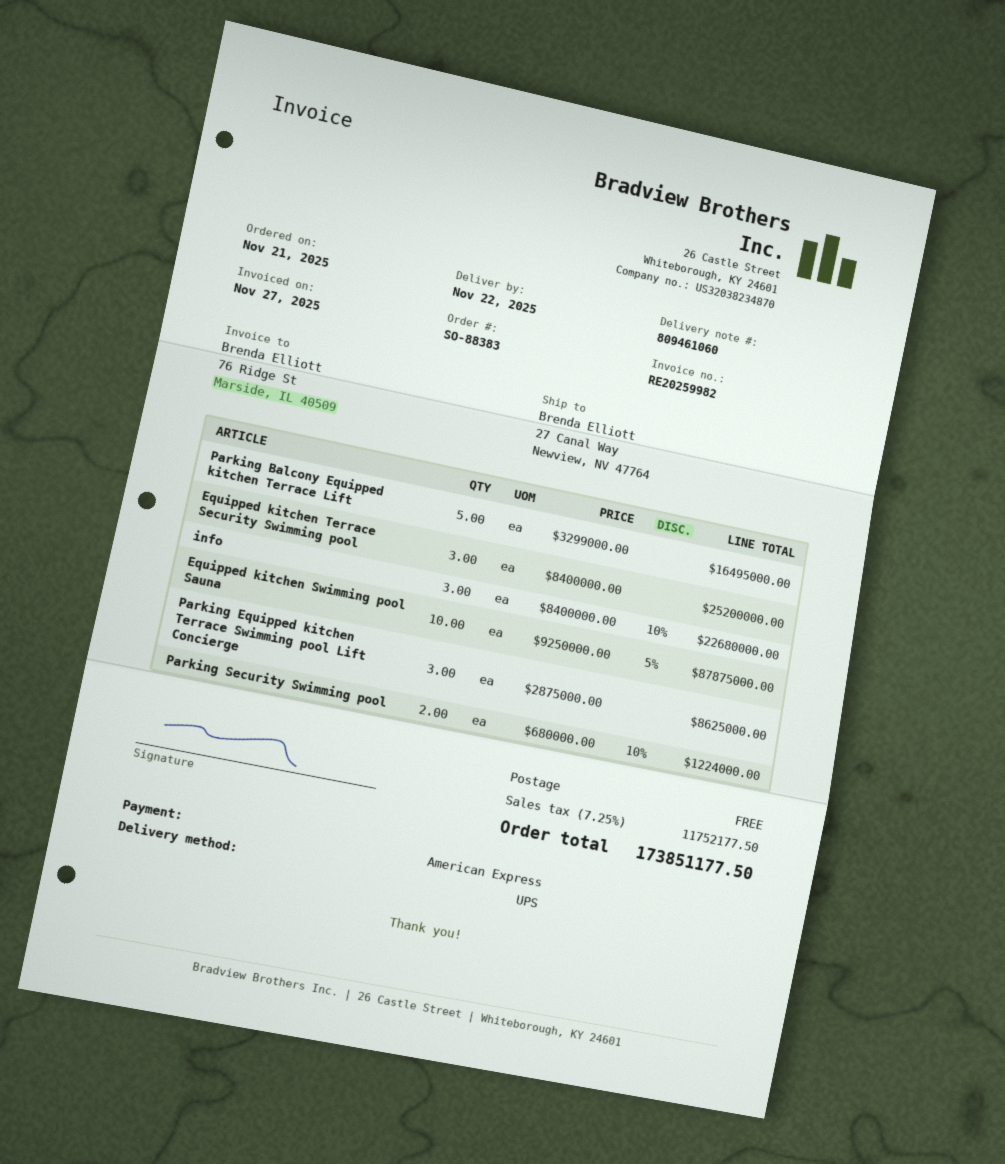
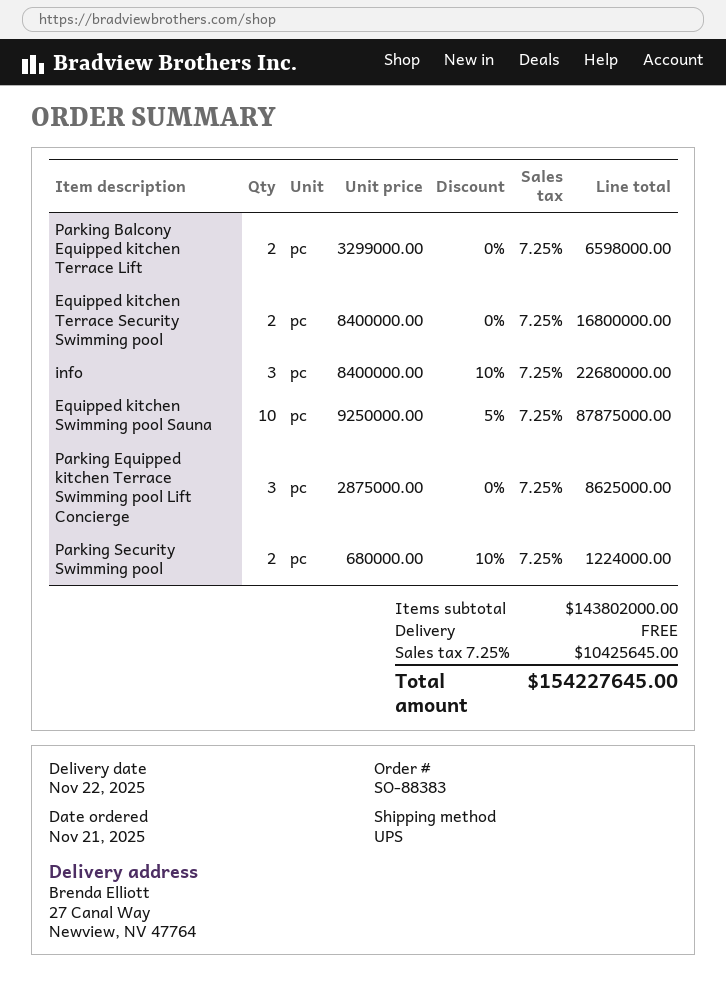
Parking Balcony Equipped kitchen Terrace Lift: 5 x 3299000.00 = 16495000.00 -> 2 x 3299000.00 = 6598000.00
Equipped kitchen Terrace Security Swimming pool: 3 x 8400000.00 = 25200000.00 -> 2 x 8400000.00 = 16800000.00
tax: 7.25% = 11752177.50 -> 7.25% = 10425645.00
total: 173851177.50 -> 154227645.00

